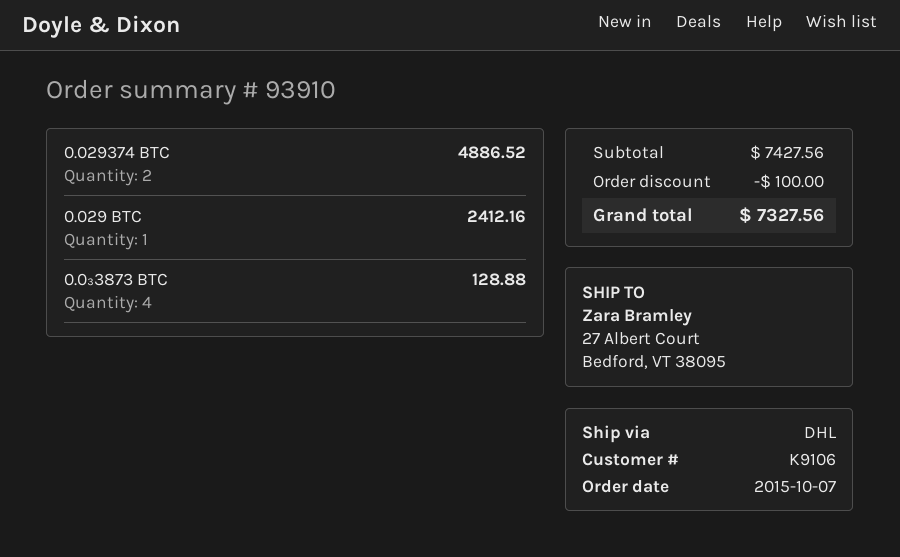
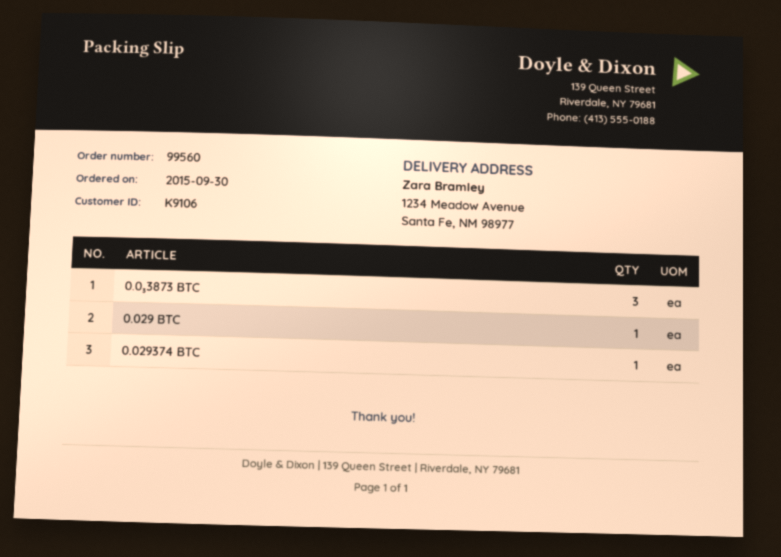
order number: 93910 -> 99560
order date: 2015-10-07 -> 2015-09-30
ship to: 27 Albert Court, Bedford, VT 38095 -> 1234 Meadow Avenue, Santa Fe, NM 98977
0.029374 BTC: 2 -> 1
0.0₃3873 BTC: 4 -> 3

